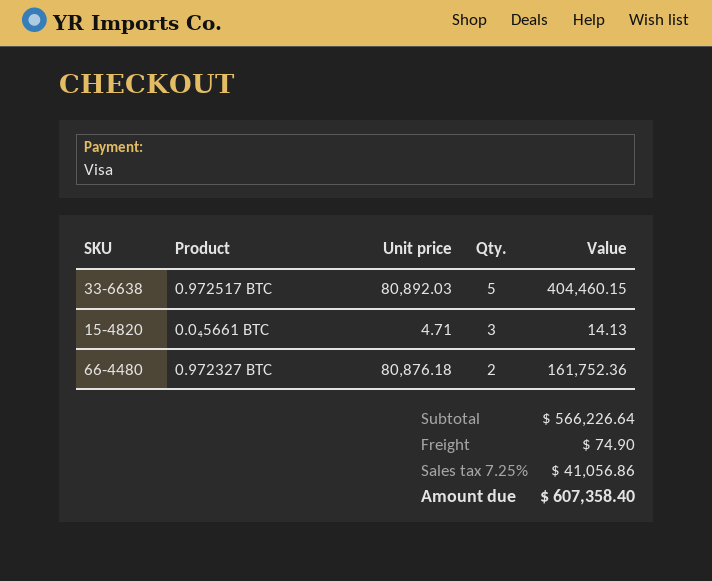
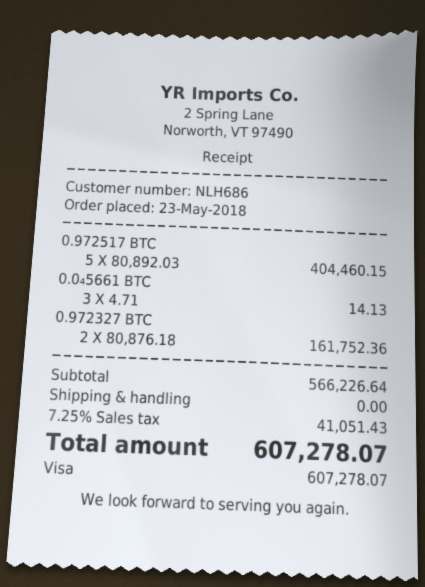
shipping: 74.90 -> 0.00
tax: 7.25% = 41056.86 -> 7.25% = 41051.43
total: 607358.40 -> 607278.07

